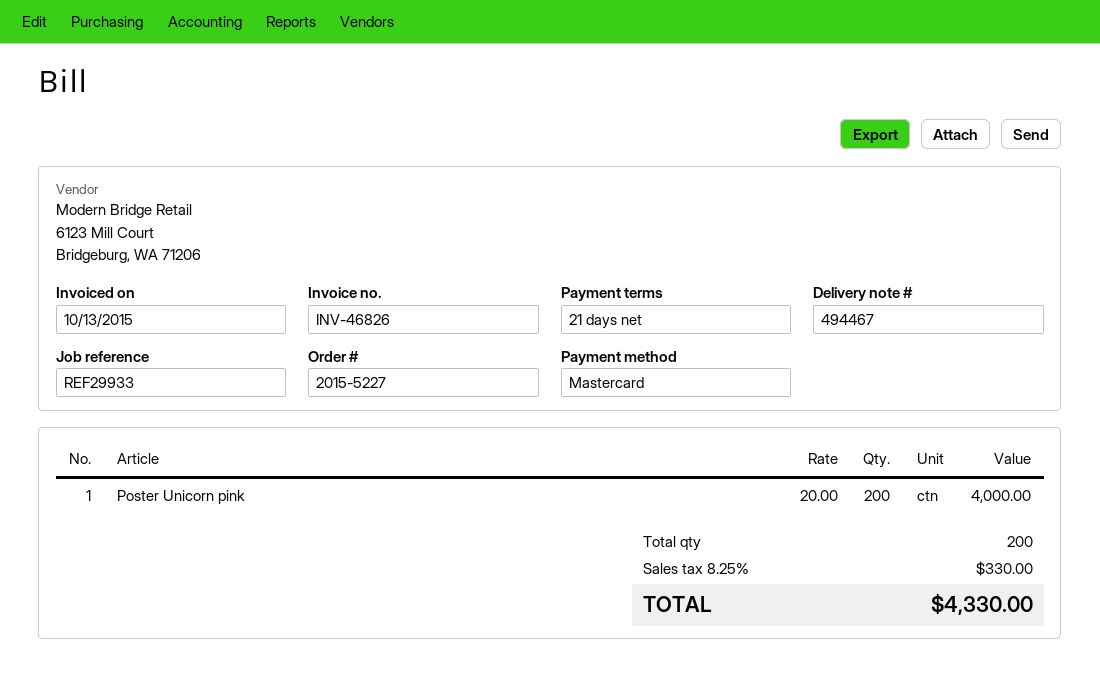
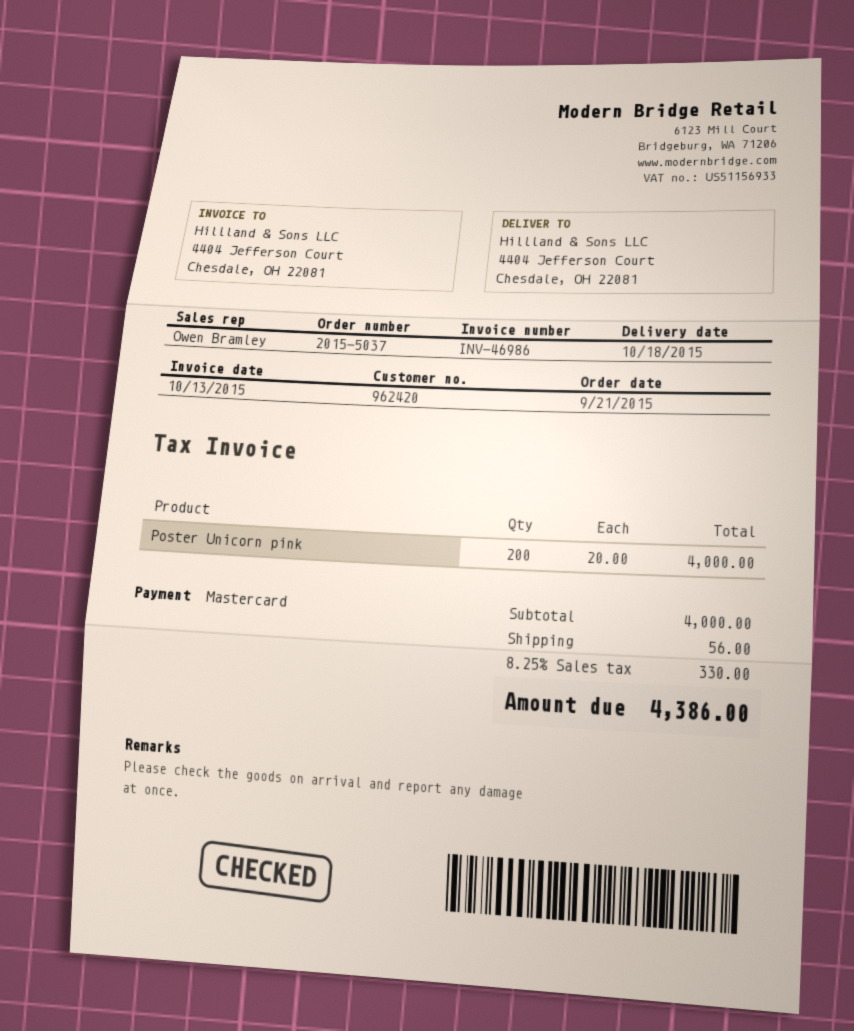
order number: 2015-5227 -> 2015-5037
invoice number: INV-46826 -> INV-46986
shipping: none -> 56.00
total: 4330.00 -> 4386.00

